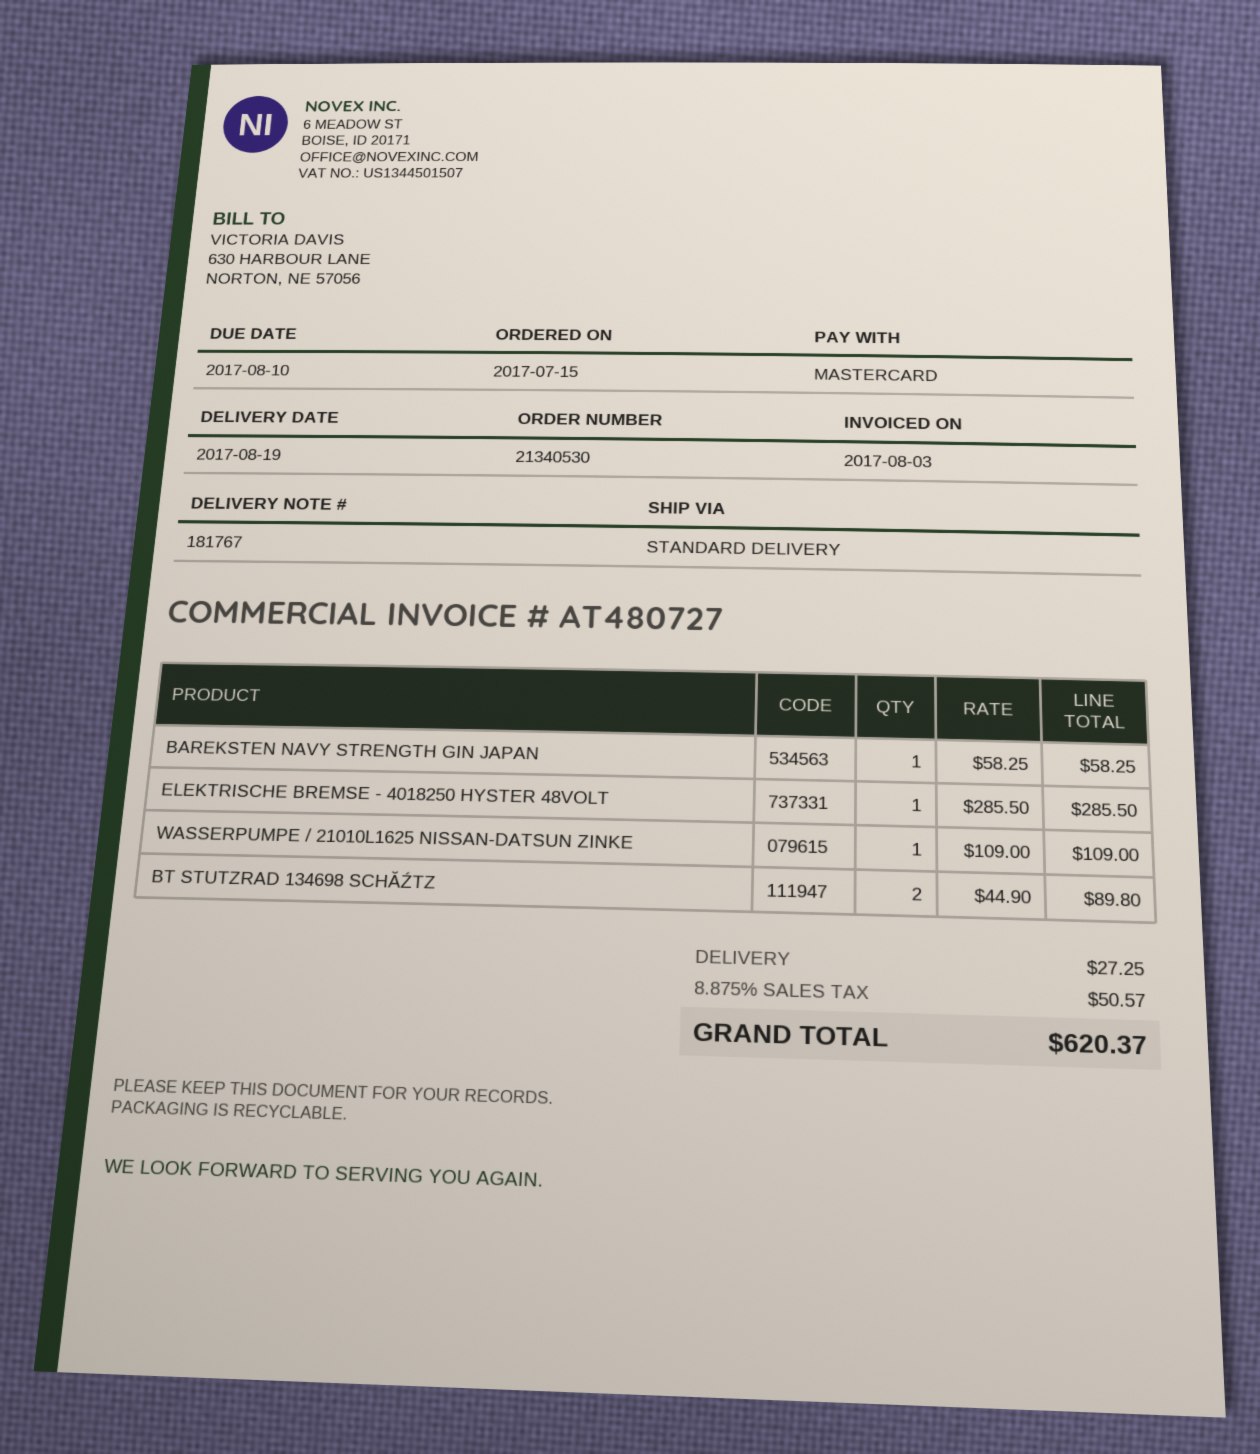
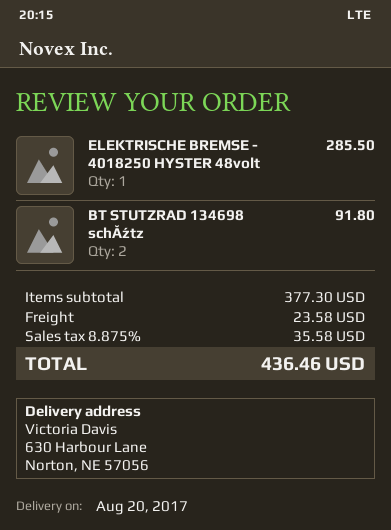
delivery date: 2017-08-19 -> 2017-08-20
BAREKSTEN NAVY STRENGTH GIN JAPAN: 1 for 58.25 -> none
WASSERPUMPE / 21010L1625 NISSAN-DATSUN ZINKE: 1 for 109.00 -> none
BT STUTZRAD 134698 SCHĂŹTZ: 2 for 89.80 -> 2 for 91.80
shipping: 27.25 -> 23.58
tax: 8.875% = 50.57 -> 8.875% = 35.58
total: 620.37 -> 436.46

